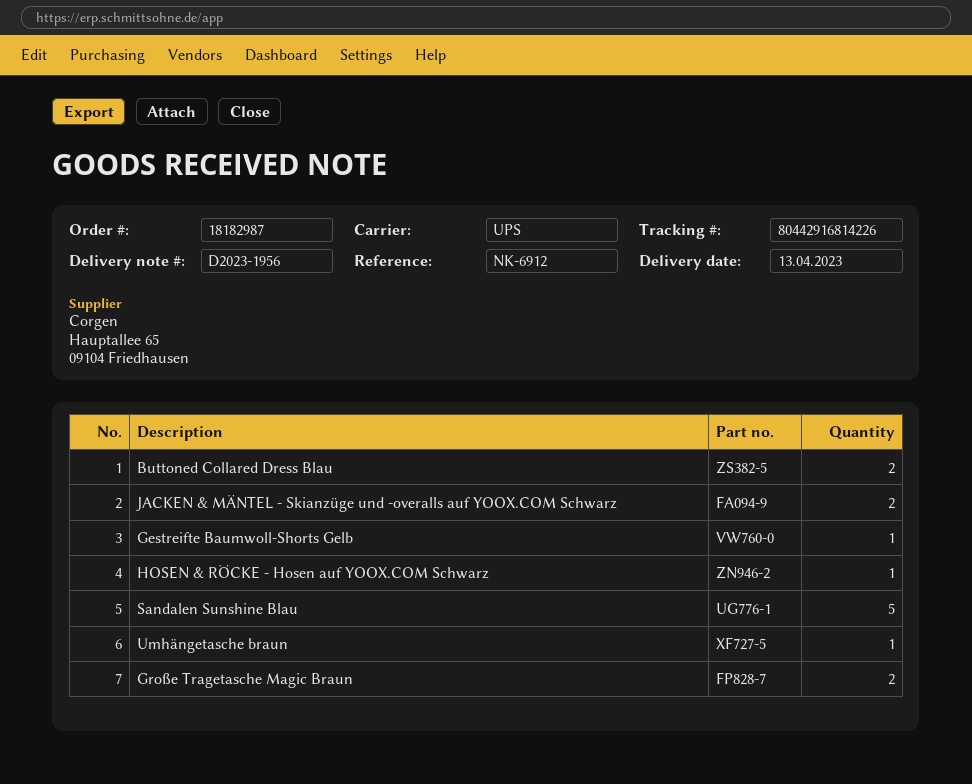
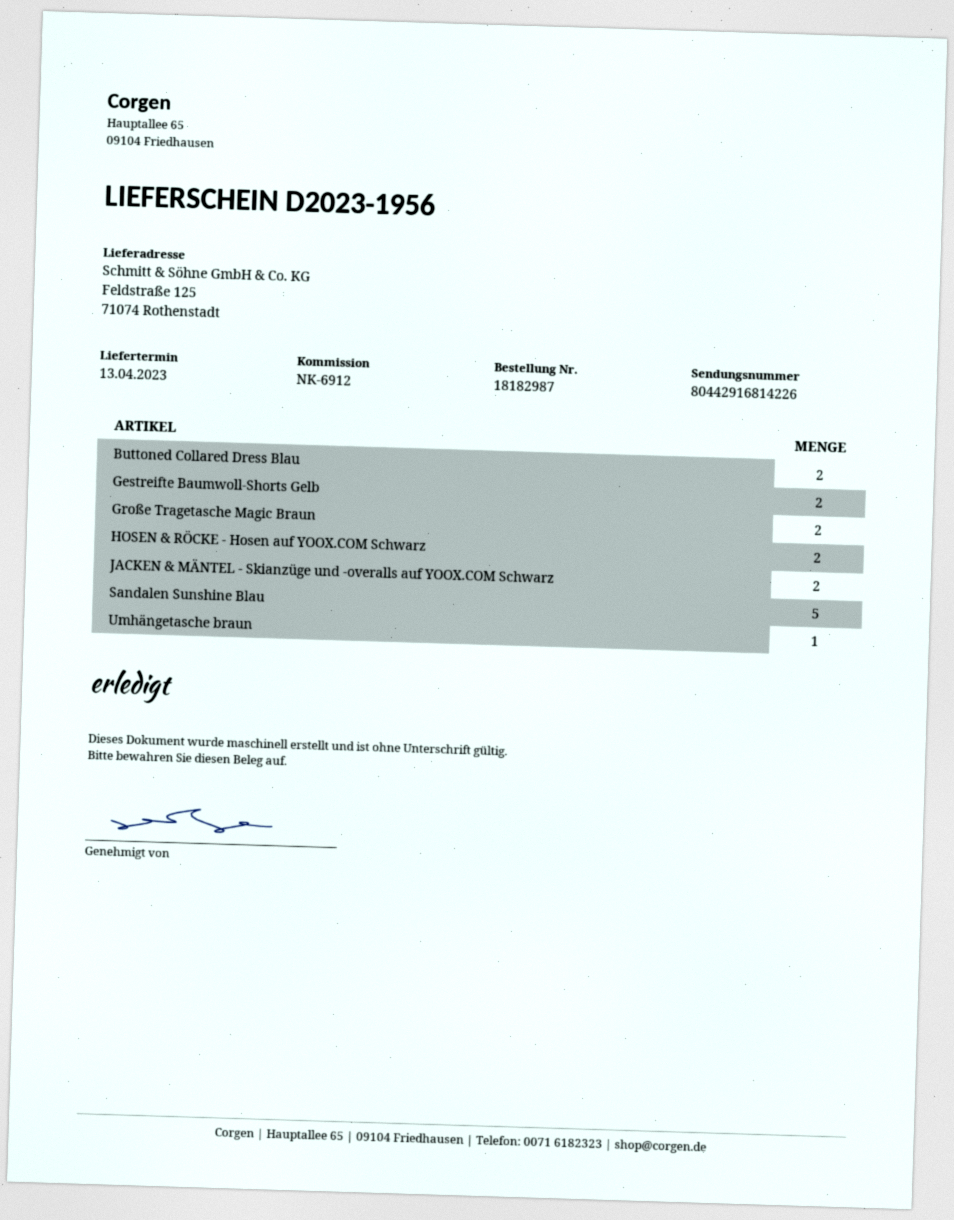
Gestreifte Baumwoll-Shorts Gelb: 1 -> 2
HOSEN & RÖCKE - Hosen auf YOOX.COM Schwarz: 1 -> 2

